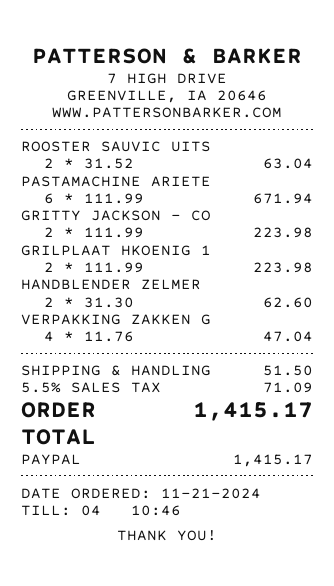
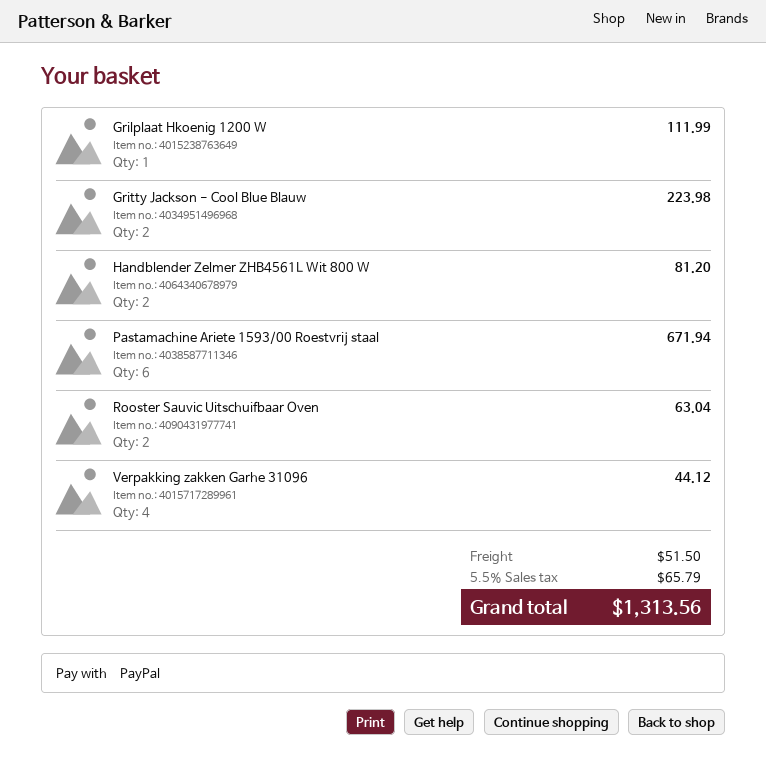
GRILPLAAT HKOENIG 1: 2 for 223.98 -> 1 for 111.99
HANDBLENDER ZELMER: 2 for 62.60 -> 2 for 81.20
VERPAKKING ZAKKEN G: 4 for 47.04 -> 4 for 44.12
tax: 5.5% = 71.09 -> 5.5% = 65.79
total: 1415.17 -> 1313.56

